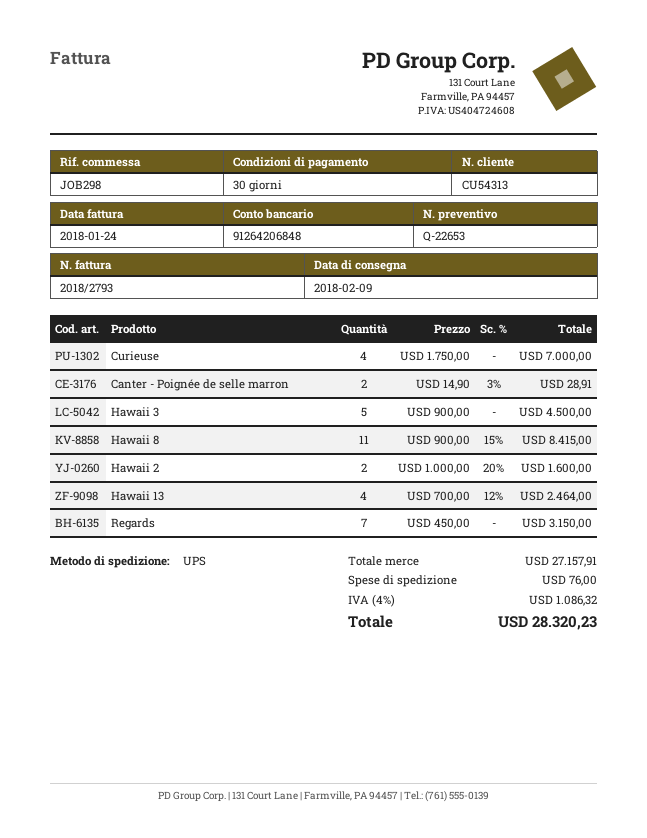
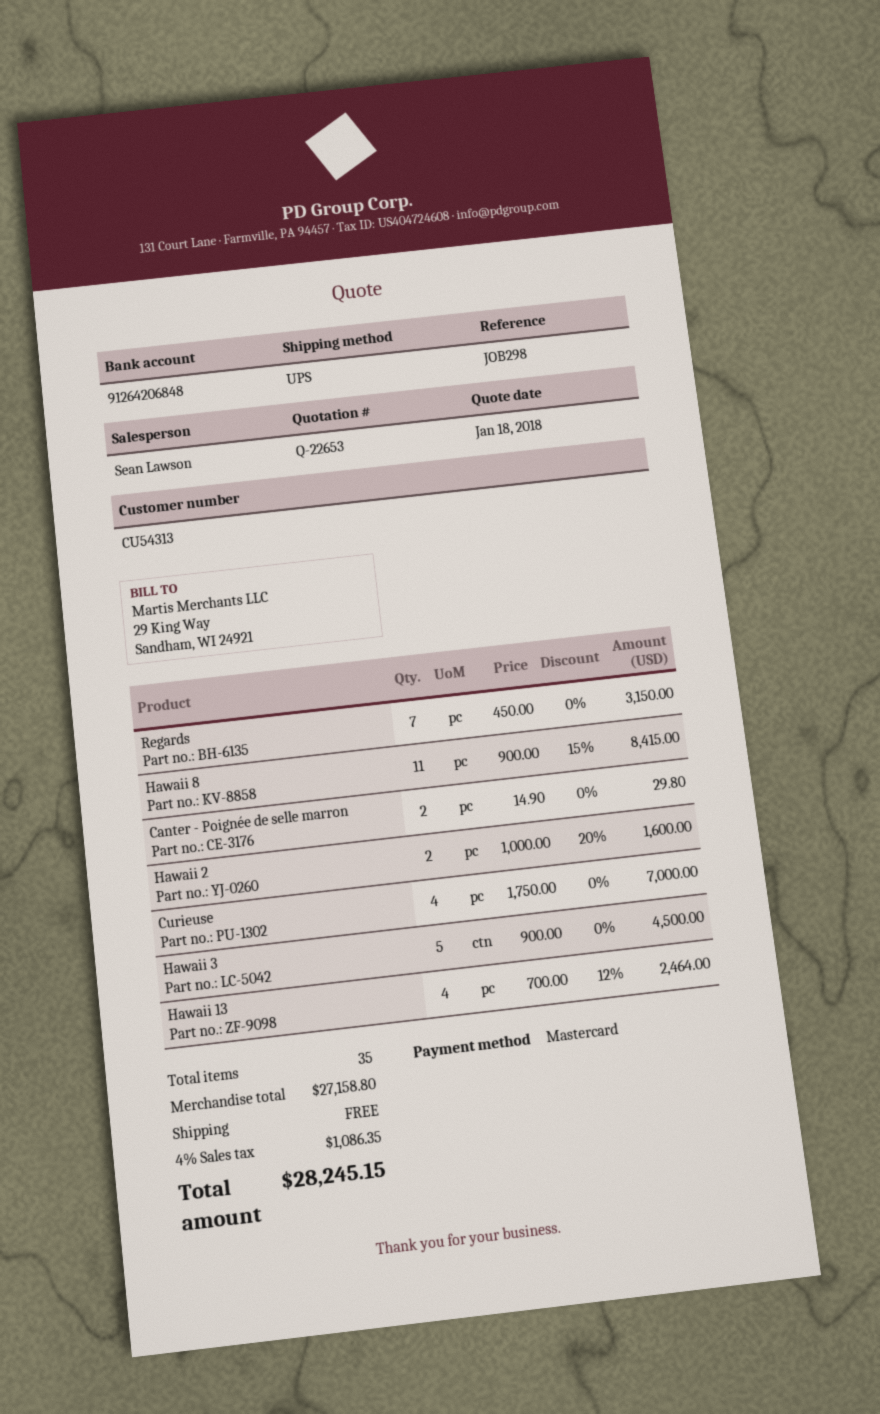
Canter - Poignée de selle marron: 2 x 14.90 - 3% = 28.91 -> 2 x 14.90 = 29.80
subtotal: 27157.91 -> 27158.80
shipping: 76.00 -> 0.00
tax: 4% = 1086.32 -> 4% = 1086.35
total: 28320.23 -> 28245.15

